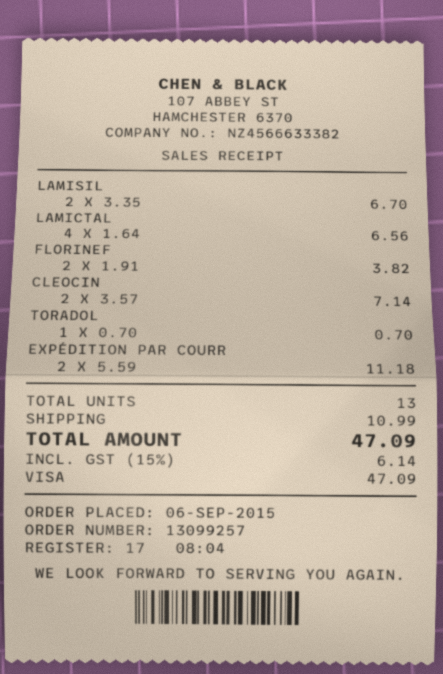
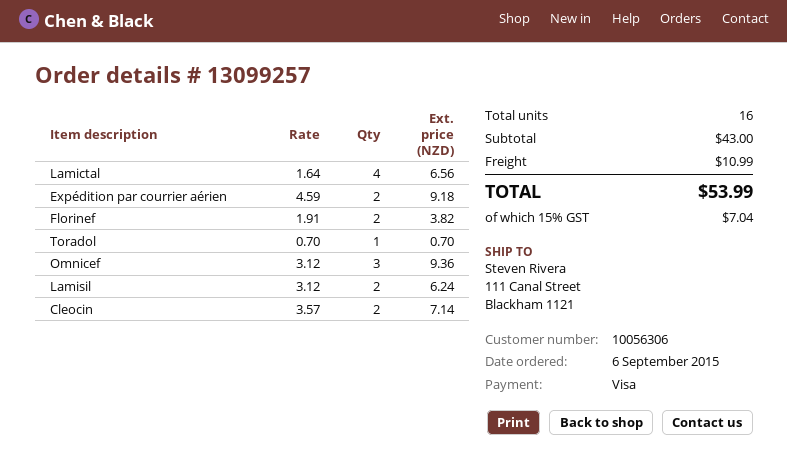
LAMISIL: 2 x 3.35 = 6.70 -> 2 x 3.12 = 6.24
EXPÉDITION PAR COURR: 2 x 5.59 = 11.18 -> 2 x 4.59 = 9.18
Omnicef: none -> 3 x 3.12 = 9.36
total quantity: 13 -> 16
tax: 15% = 6.14 -> 15% = 7.04
total: 47.09 -> 53.99

